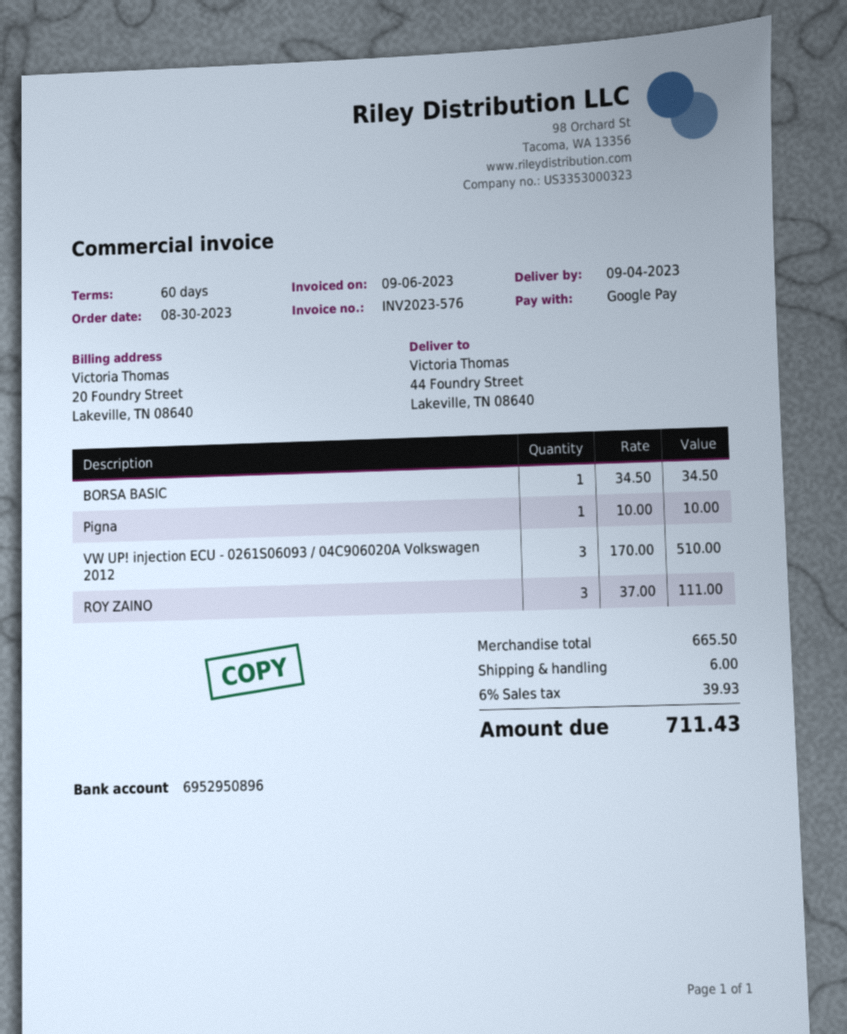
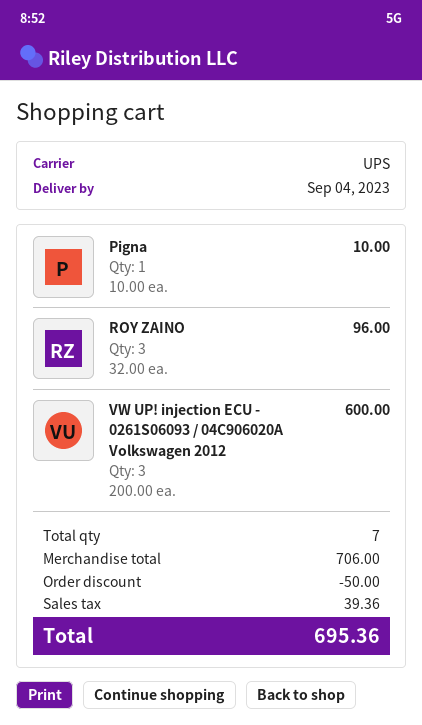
BORSA BASIC: 1 x 34.50 = 34.50 -> none
VW UP! injection ECU - 0261S06093 / 04C906020A Volkswagen 2012: 3 x 170.00 = 510.00 -> 3 x 200.00 = 600.00
ROY ZAINO: 3 x 37.00 = 111.00 -> 3 x 32.00 = 96.00
subtotal: 665.50 -> 706.00
discount: none -> 50.00
shipping: 6.00 -> none
tax: 39.93 -> 39.36
total: 711.43 -> 695.36

